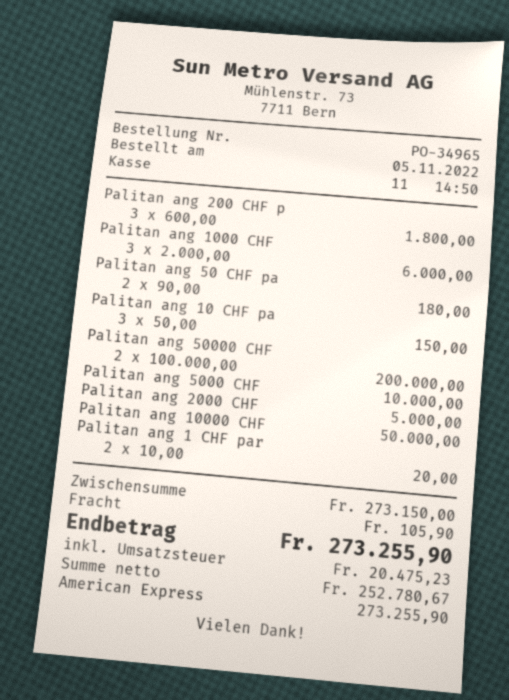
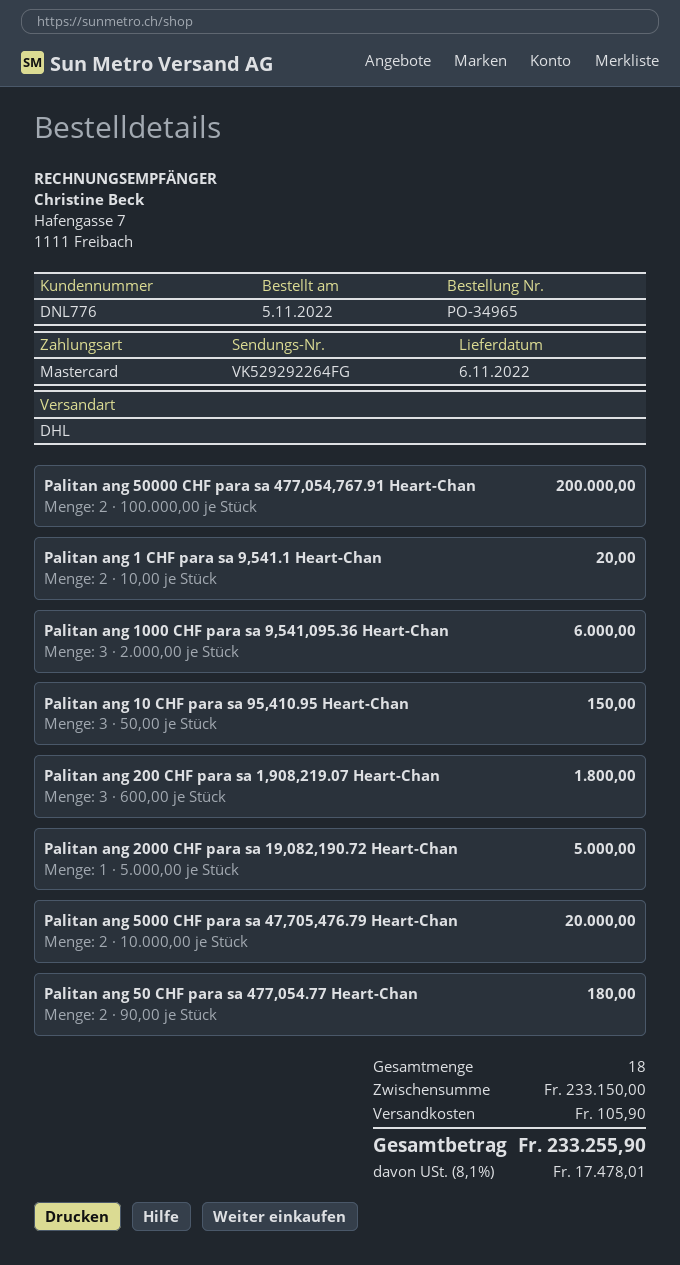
payment method: American Express -> Mastercard
Palitan ang 5000 CHF: 1 x 10000.00 = 10000.00 -> 2 x 10000.00 = 20000.00
Palitan ang 10000 CHF: 1 x 50000.00 = 50000.00 -> none
subtotal: 273150.00 -> 233150.00
tax: 20475.23 -> 17478.01
total: 273255.90 -> 233255.90

